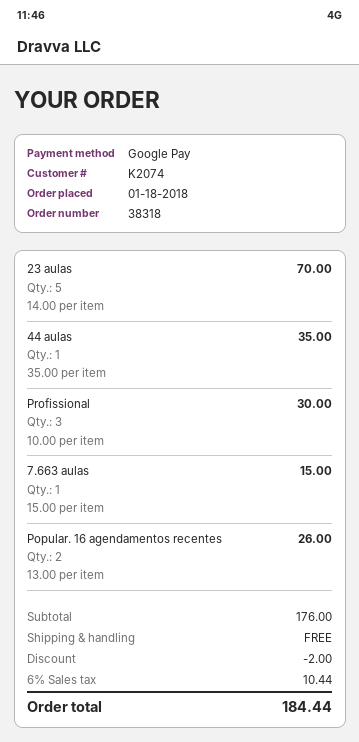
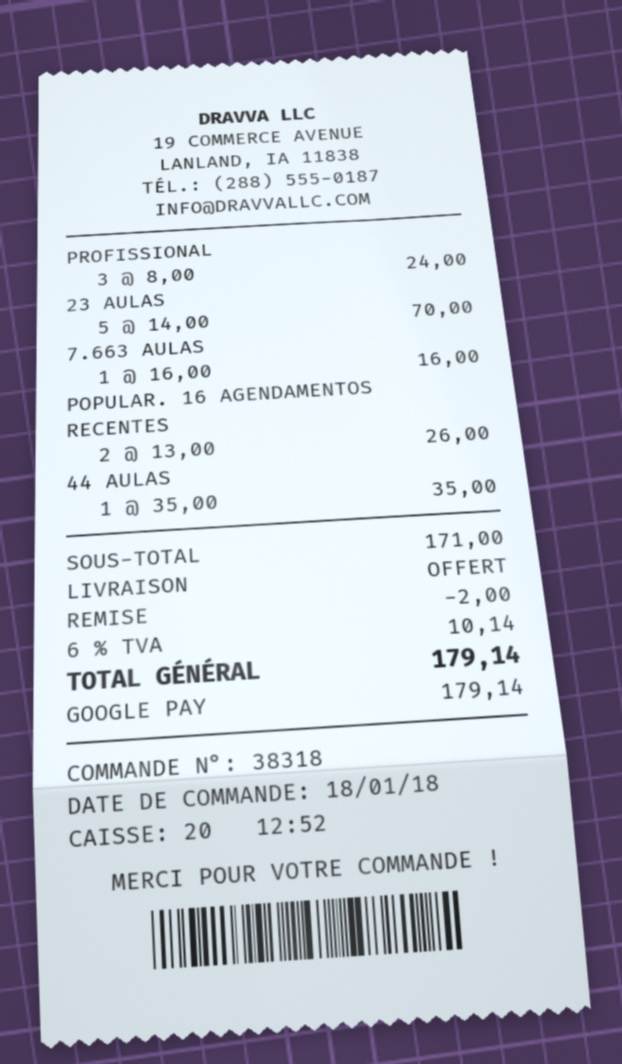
Profissional: 3 x 10.00 = 30.00 -> 3 x 8.00 = 24.00
7.663 aulas: 1 x 15.00 = 15.00 -> 1 x 16.00 = 16.00
subtotal: 176.00 -> 171.00
tax: 6% = 10.44 -> 6% = 10.14
total: 184.44 -> 179.14

